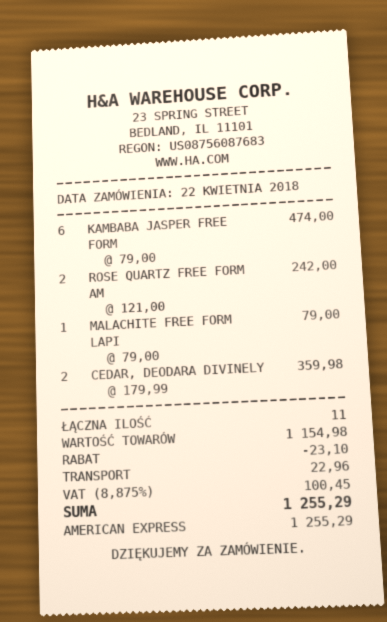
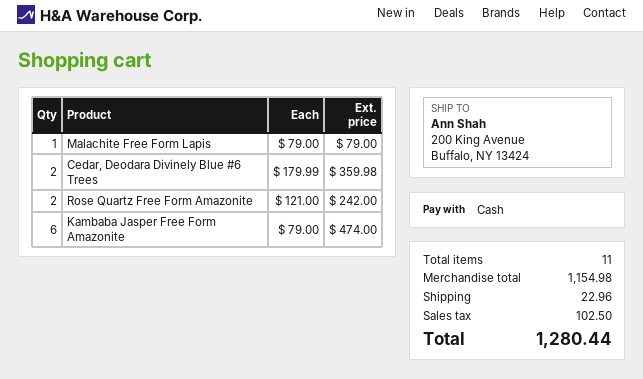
payment method: American Express -> cash
discount: 23.10 -> none
tax: 100.45 -> 102.50
total: 1255.29 -> 1280.44

